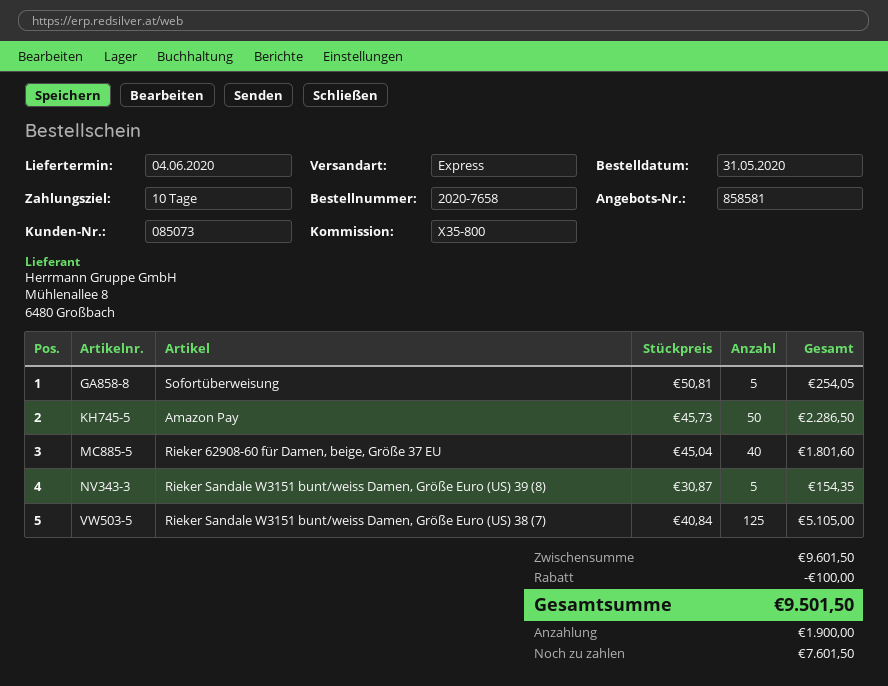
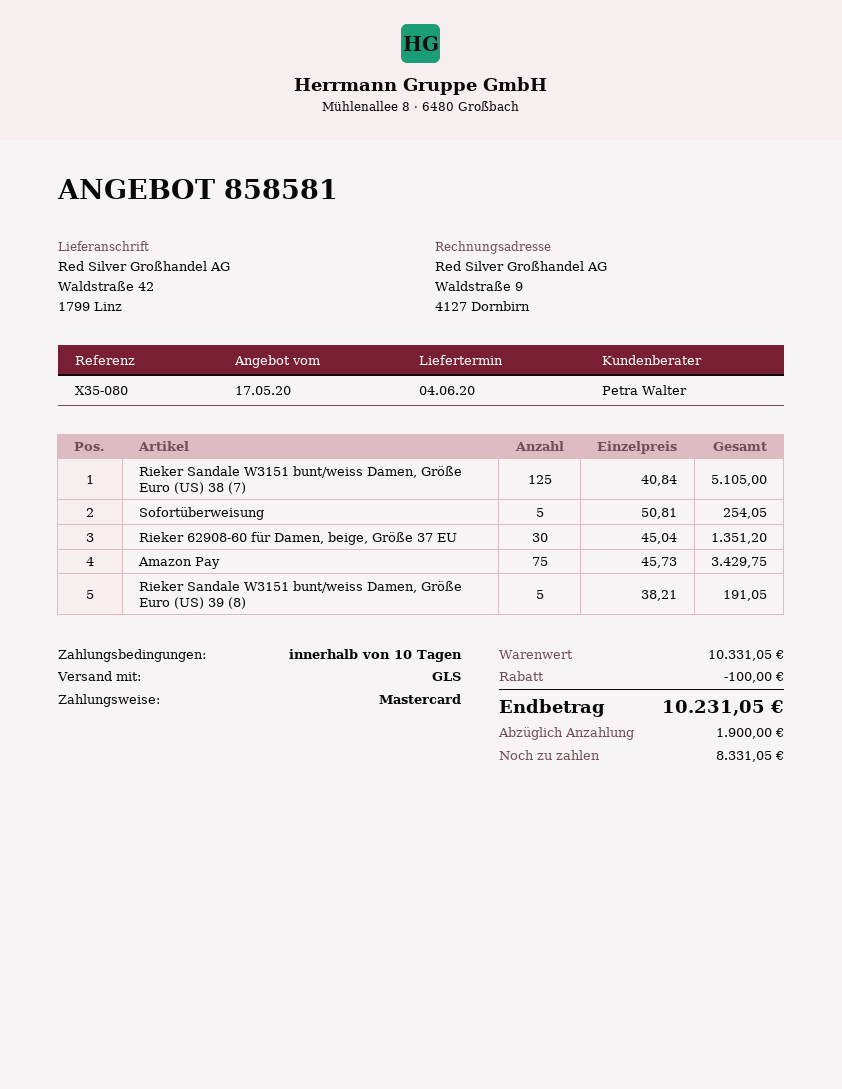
reference: X35-800 -> X35-080
shipping method: express -> GLS
Amazon Pay: 50 x 45.73 = 2286.50 -> 75 x 45.73 = 3429.75
Rieker 62908-60 für Damen, beige, Größe 37 EU: 40 x 45.04 = 1801.60 -> 30 x 45.04 = 1351.20
Rieker Sandale W3151 bunt/weiss Damen, Größe Euro (US) 39 (8): 5 x 30.87 = 154.35 -> 5 x 38.21 = 191.05
subtotal: 9601.50 -> 10331.05
total: 9501.50 -> 10231.05
balance: 7601.50 -> 8331.05

